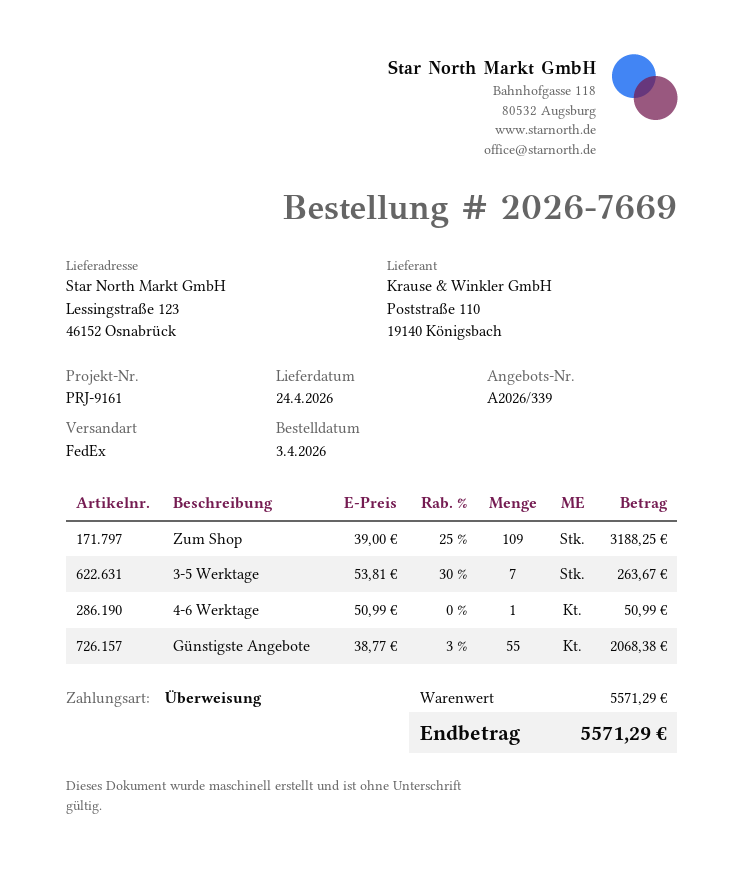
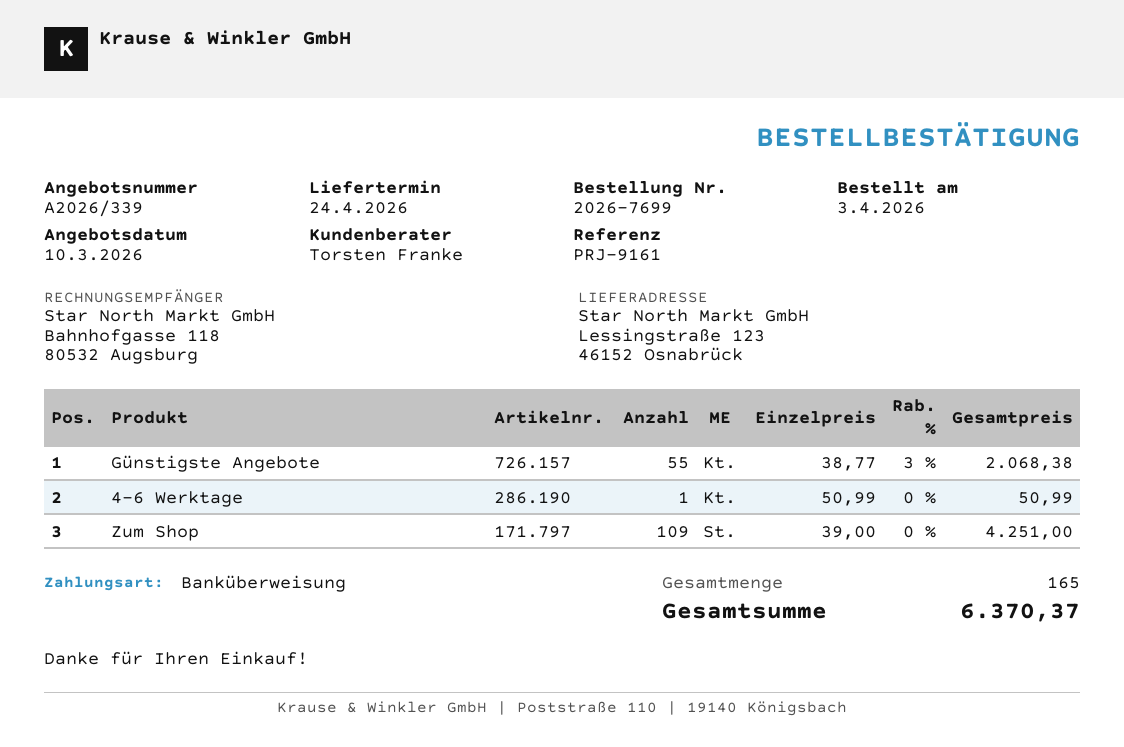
order number: 2026-7669 -> 2026-7699
Zum Shop: 109 x 39.00 - 25% = 3188.25 -> 109 x 39.00 = 4251.00
3-5 Werktage: 7 x 53.81 - 30% = 263.67 -> none
total: 5571.29 -> 6370.37

